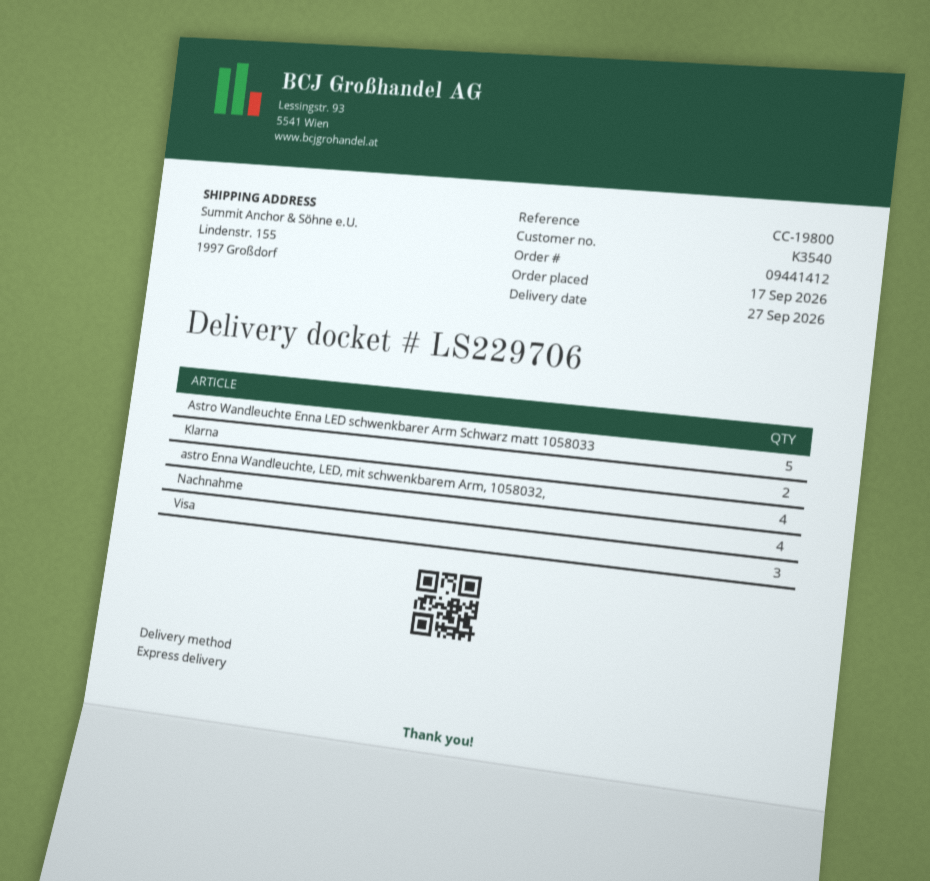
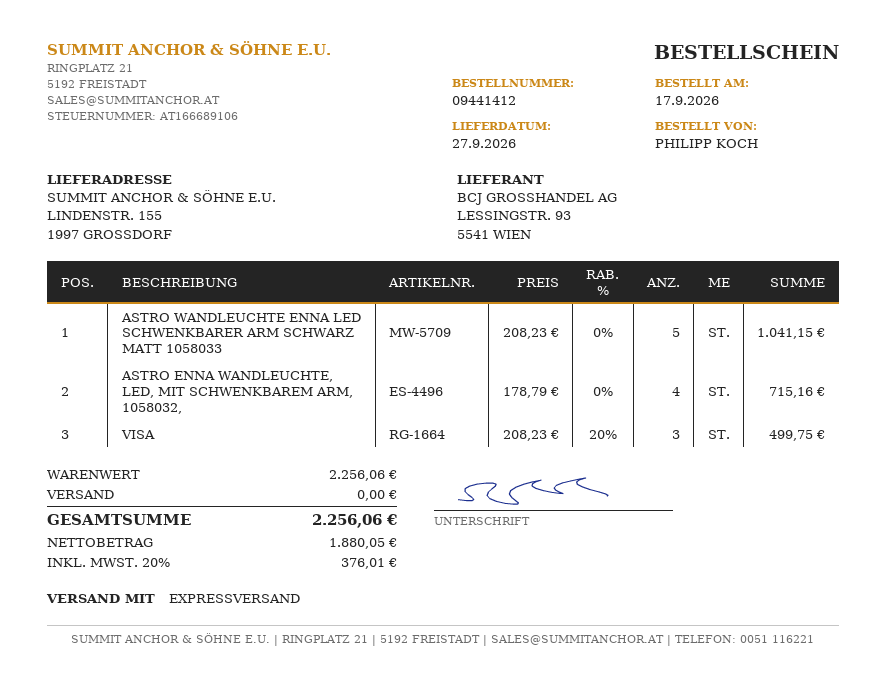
Klarna: 2 -> none
Nachnahme: 4 -> none

